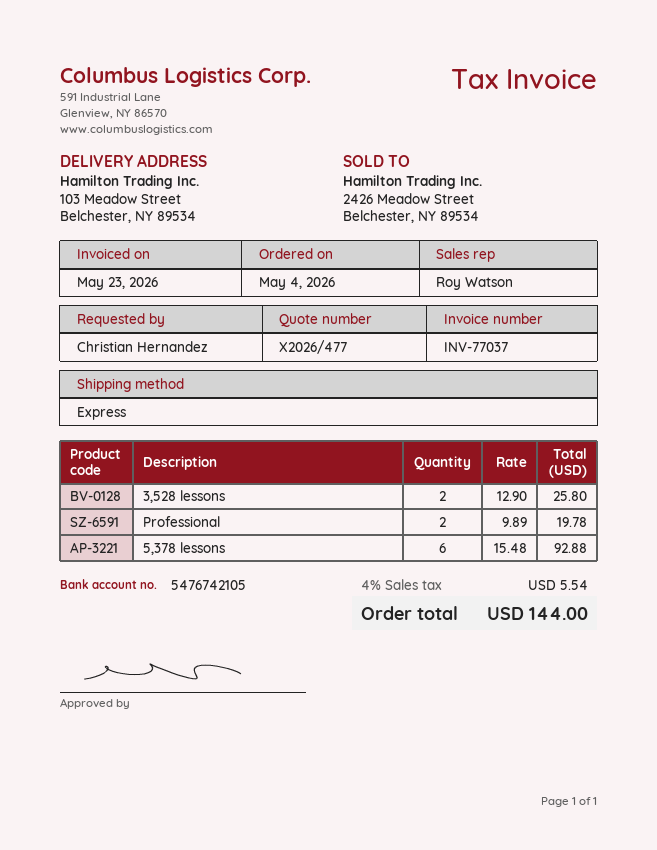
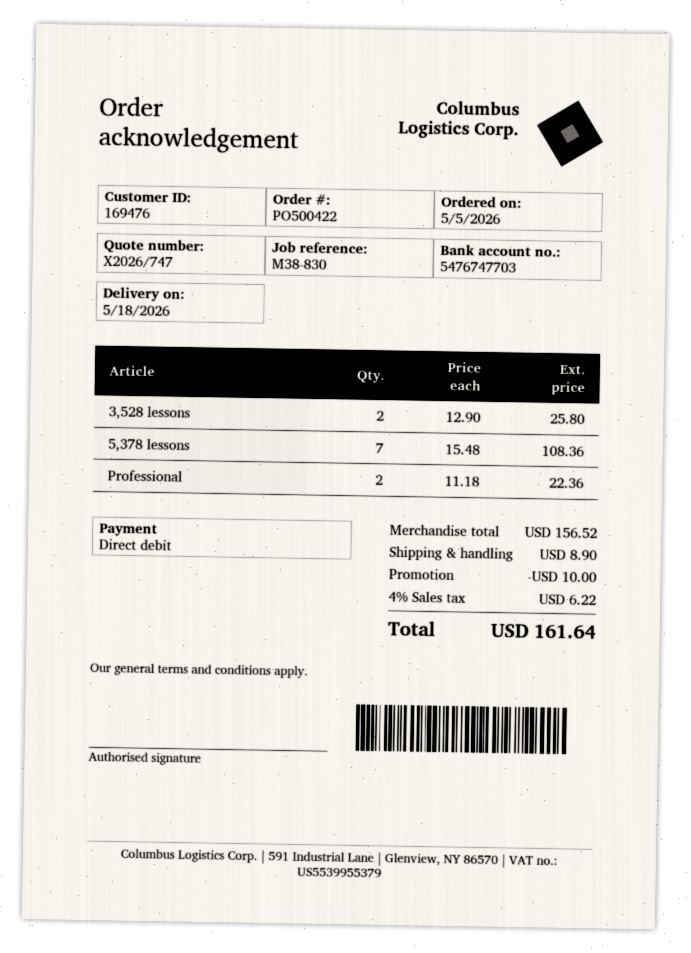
quote number: X2026/477 -> X2026/747
order date: 2026-05-04 -> 2026-05-05
bank account: 5476742105 -> 5476747703
Professional: 2 x 9.89 = 19.78 -> 2 x 11.18 = 22.36
5,378 lessons: 6 x 15.48 = 92.88 -> 7 x 15.48 = 108.36
discount: none -> 10.00
shipping: none -> 8.90
tax: 4% = 5.54 -> 4% = 6.22
total: 144.00 -> 161.64

